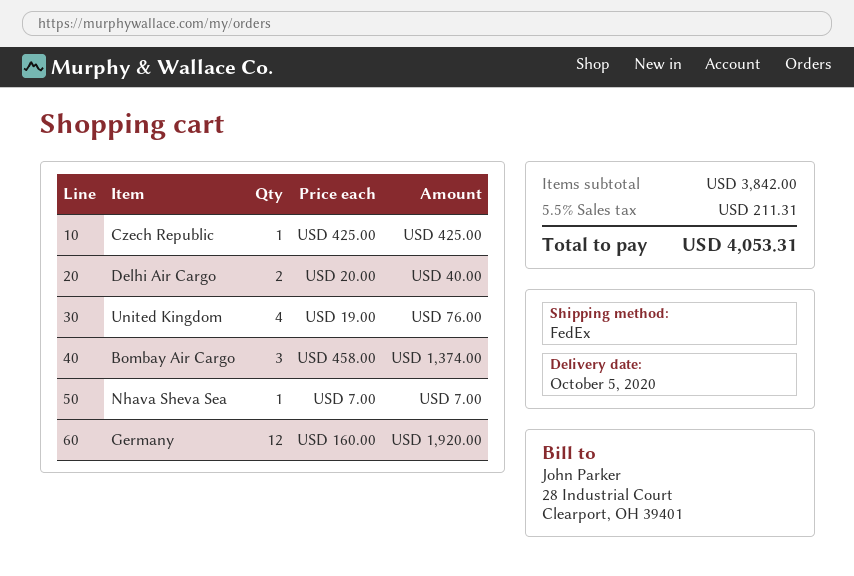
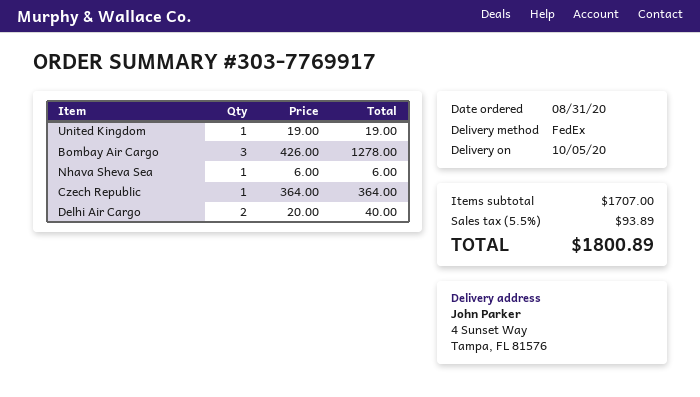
Czech Republic: 1 x 425.00 = 425.00 -> 1 x 364.00 = 364.00
United Kingdom: 4 x 19.00 = 76.00 -> 1 x 19.00 = 19.00
Bombay Air Cargo: 3 x 458.00 = 1374.00 -> 3 x 426.00 = 1278.00
Nhava Sheva Sea: 1 x 7.00 = 7.00 -> 1 x 6.00 = 6.00
Germany: 12 x 160.00 = 1920.00 -> none
subtotal: 3842.00 -> 1707.00
tax: 5.5% = 211.31 -> 5.5% = 93.89
total: 4053.31 -> 1800.89

